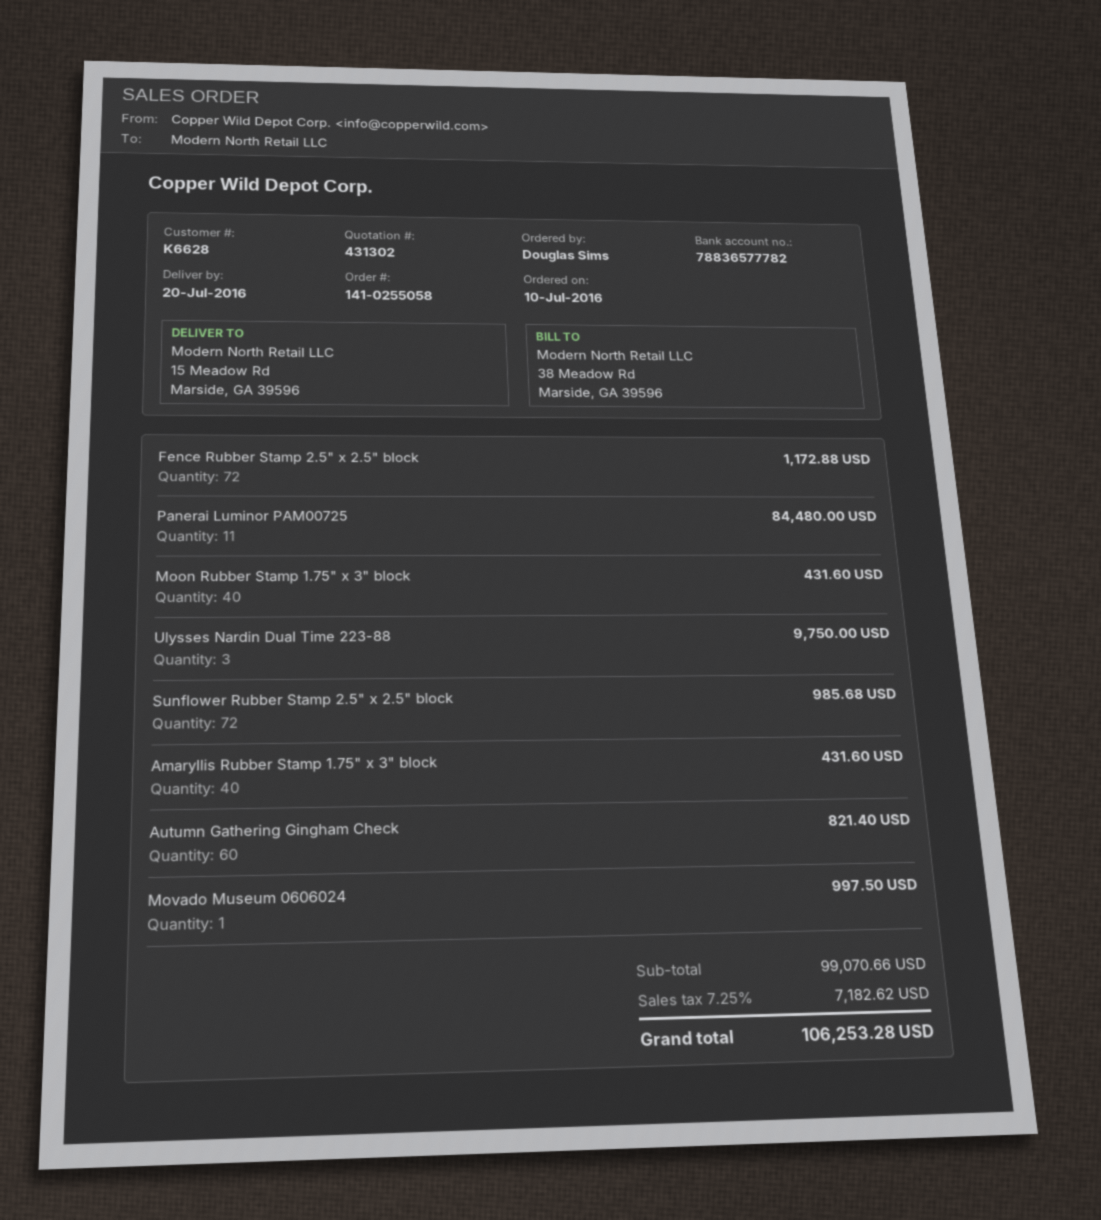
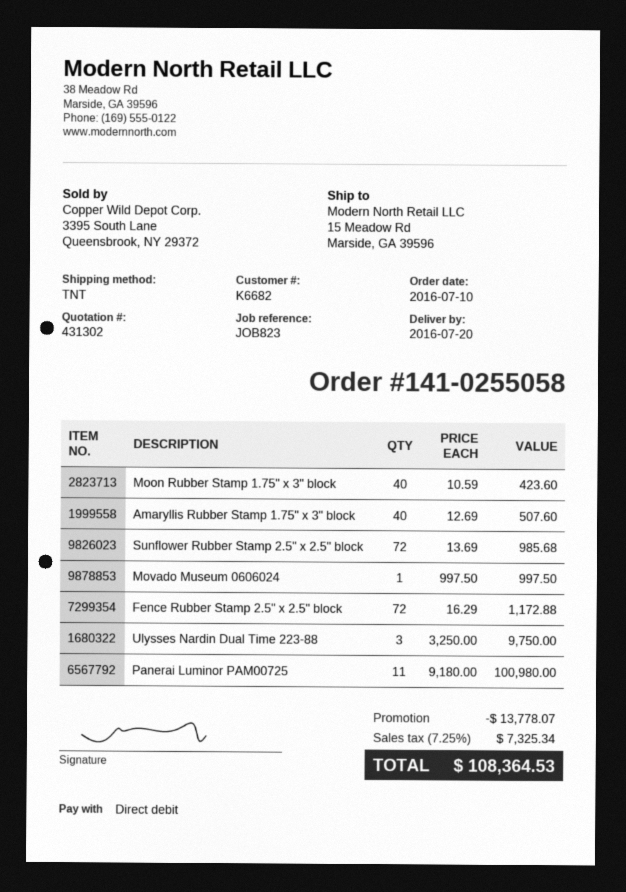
customer number: K6628 -> K6682
Panerai Luminor PAM00725: 11 for 84480.00 -> 11 for 100980.00
Moon Rubber Stamp 1.75" x 3" block: 40 for 431.60 -> 40 for 423.60
Amaryllis Rubber Stamp 1.75" x 3" block: 40 for 431.60 -> 40 for 507.60
Autumn Gathering Gingham Check: 60 for 821.40 -> none
discount: none -> 13778.07
tax: 7.25% = 7182.62 -> 7.25% = 7325.34
total: 106253.28 -> 108364.53

